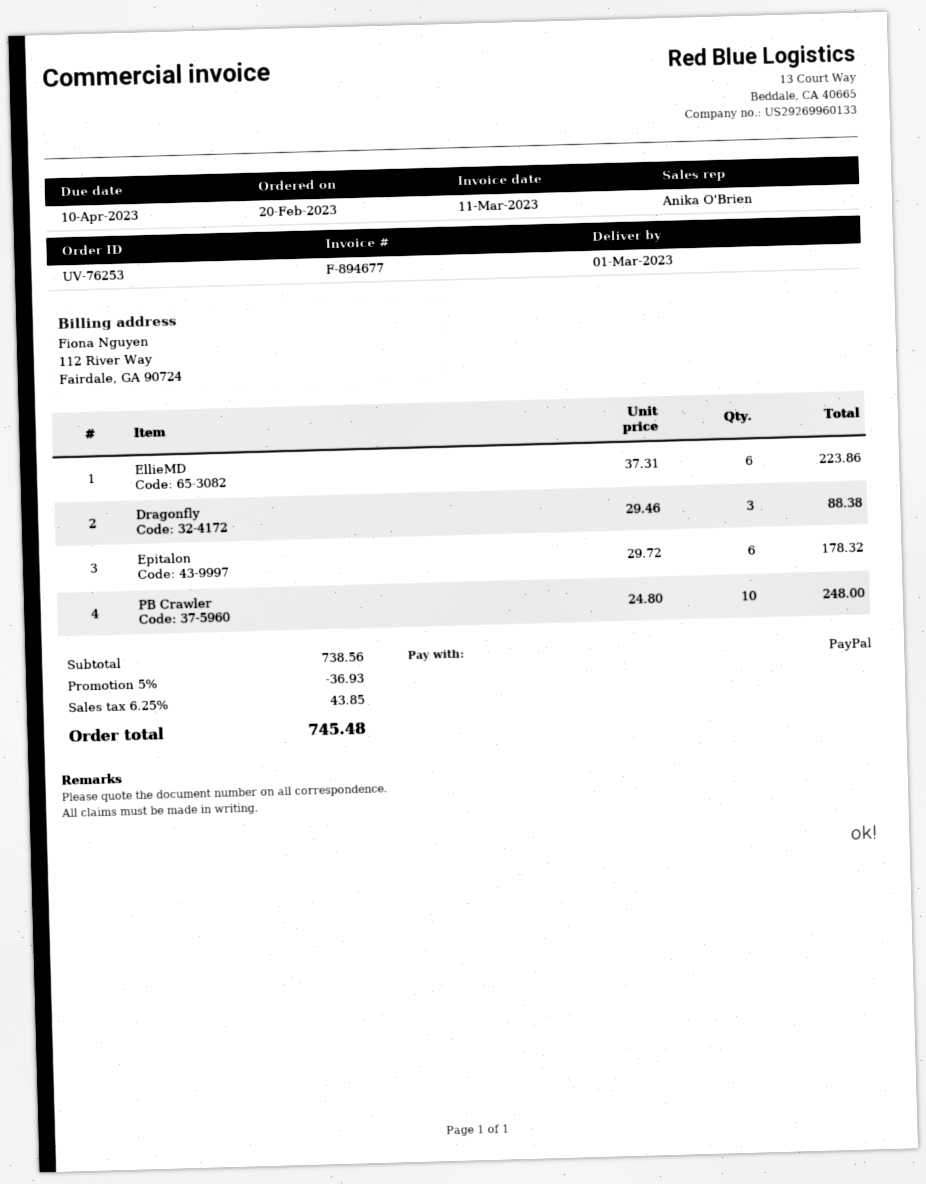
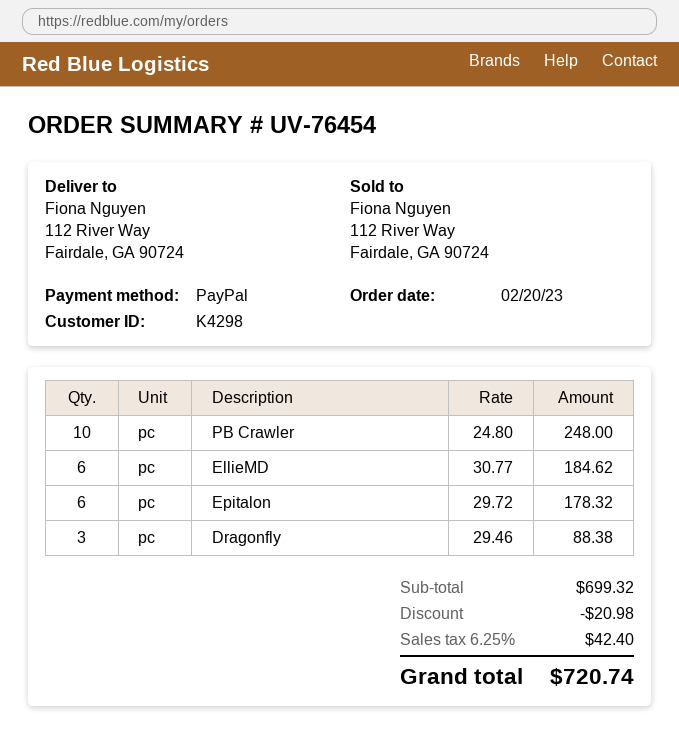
order number: UV-76253 -> UV-76454
EllieMD: 6 x 37.31 = 223.86 -> 6 x 30.77 = 184.62
subtotal: 738.56 -> 699.32
discount: 36.93 -> 20.98
tax: 6.25% = 43.85 -> 6.25% = 42.40
total: 745.48 -> 720.74

